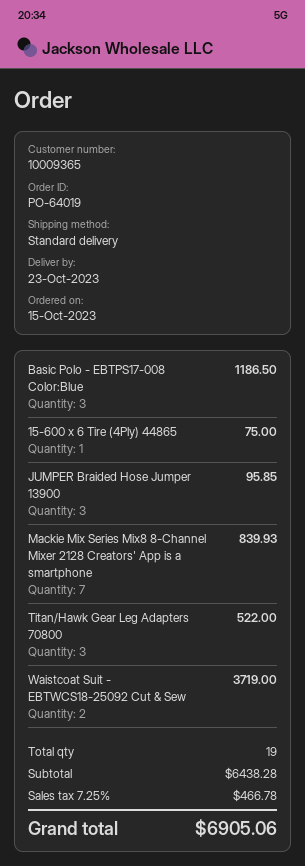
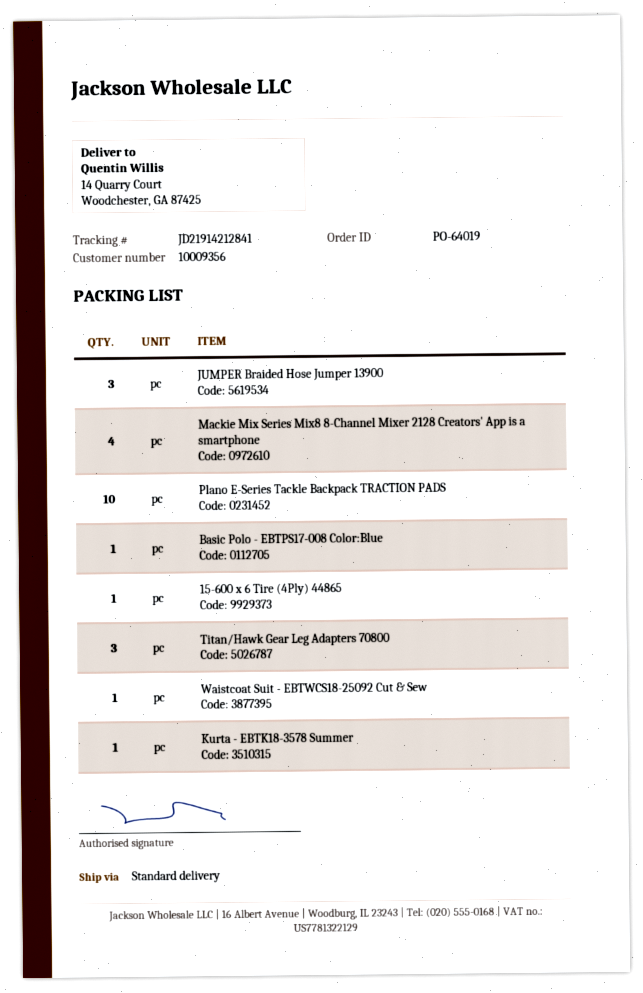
customer number: 10009365 -> 10009356
Basic Polo - EBTPS17-008 Color:Blue: 3 -> 1
Mackie Mix Series Mix8 8-Channel Mixer 2128 Creators' App is a smartphone: 7 -> 4
Waistcoat Suit - EBTWCS18-25092 Cut & Sew: 2 -> 1
Plano E-Series Tackle Backpack TRACTION PADS: none -> 10
Kurta - EBTK18-3578 Summer: none -> 1

